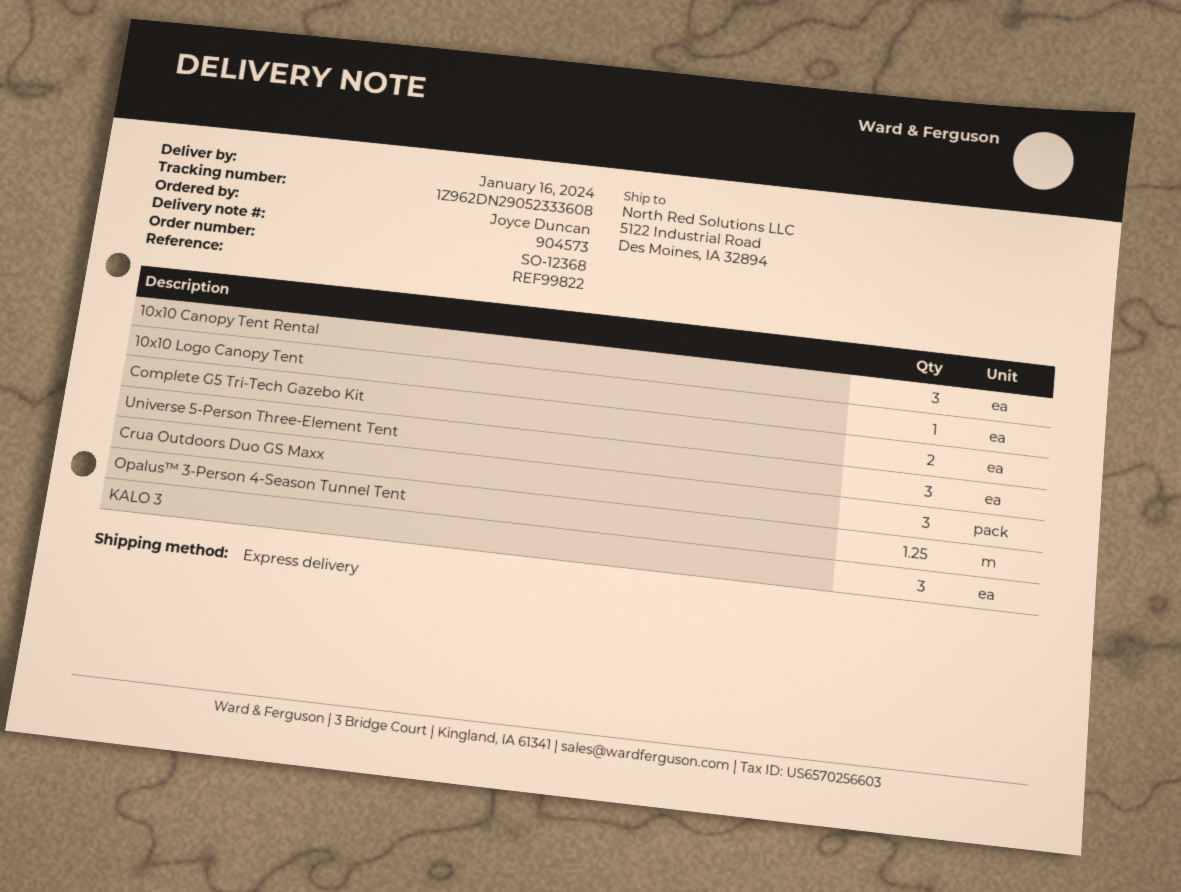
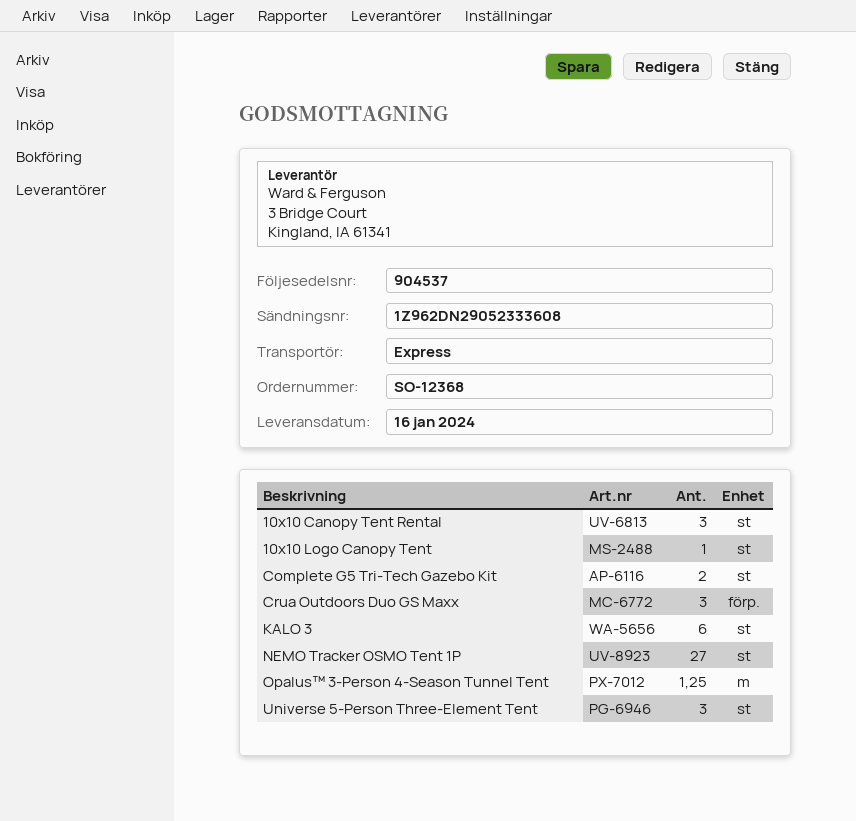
delivery note number: 904573 -> 904537
KALO 3: 3 -> 6
NEMO Tracker OSMO Tent 1P: none -> 27

